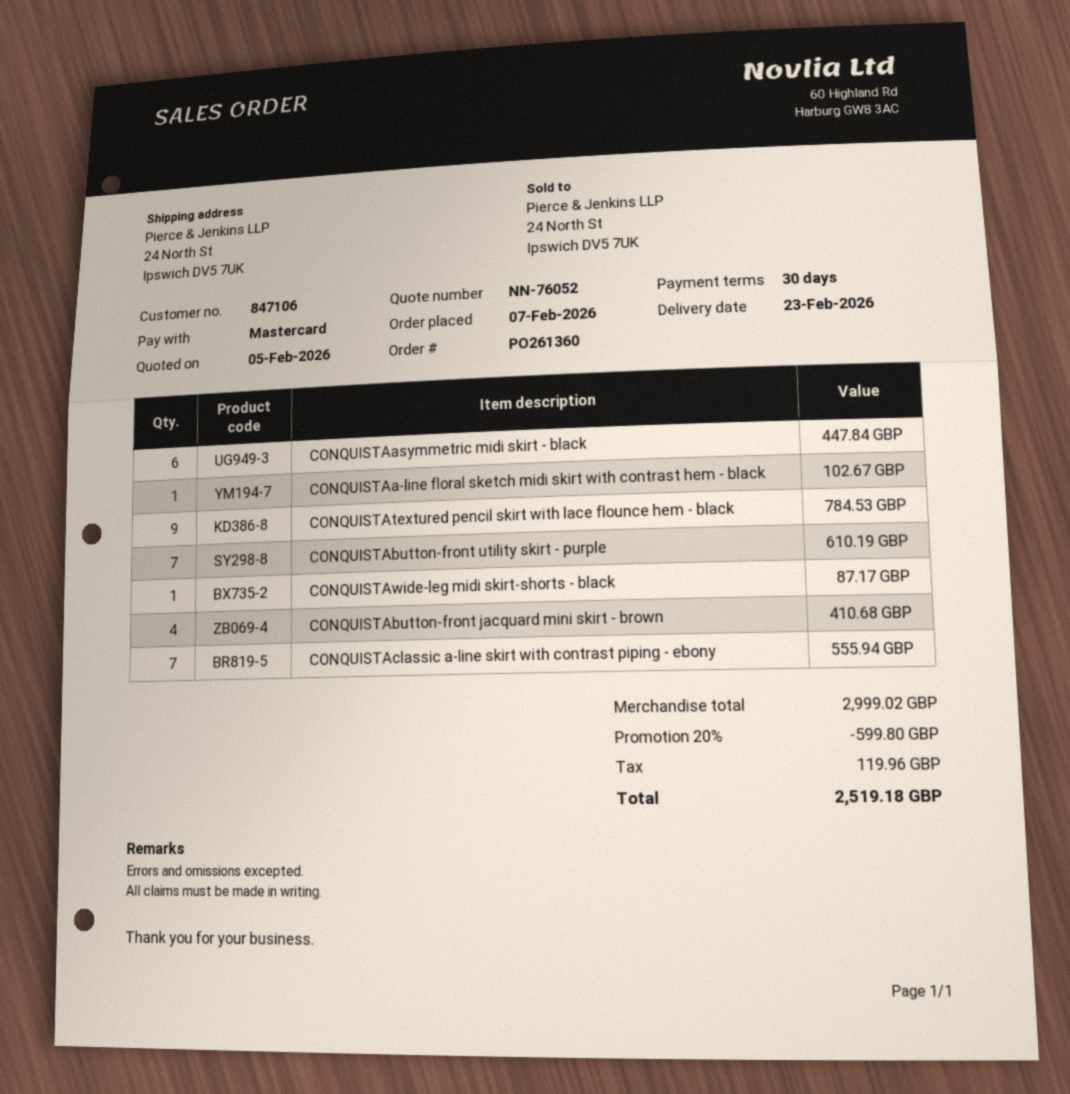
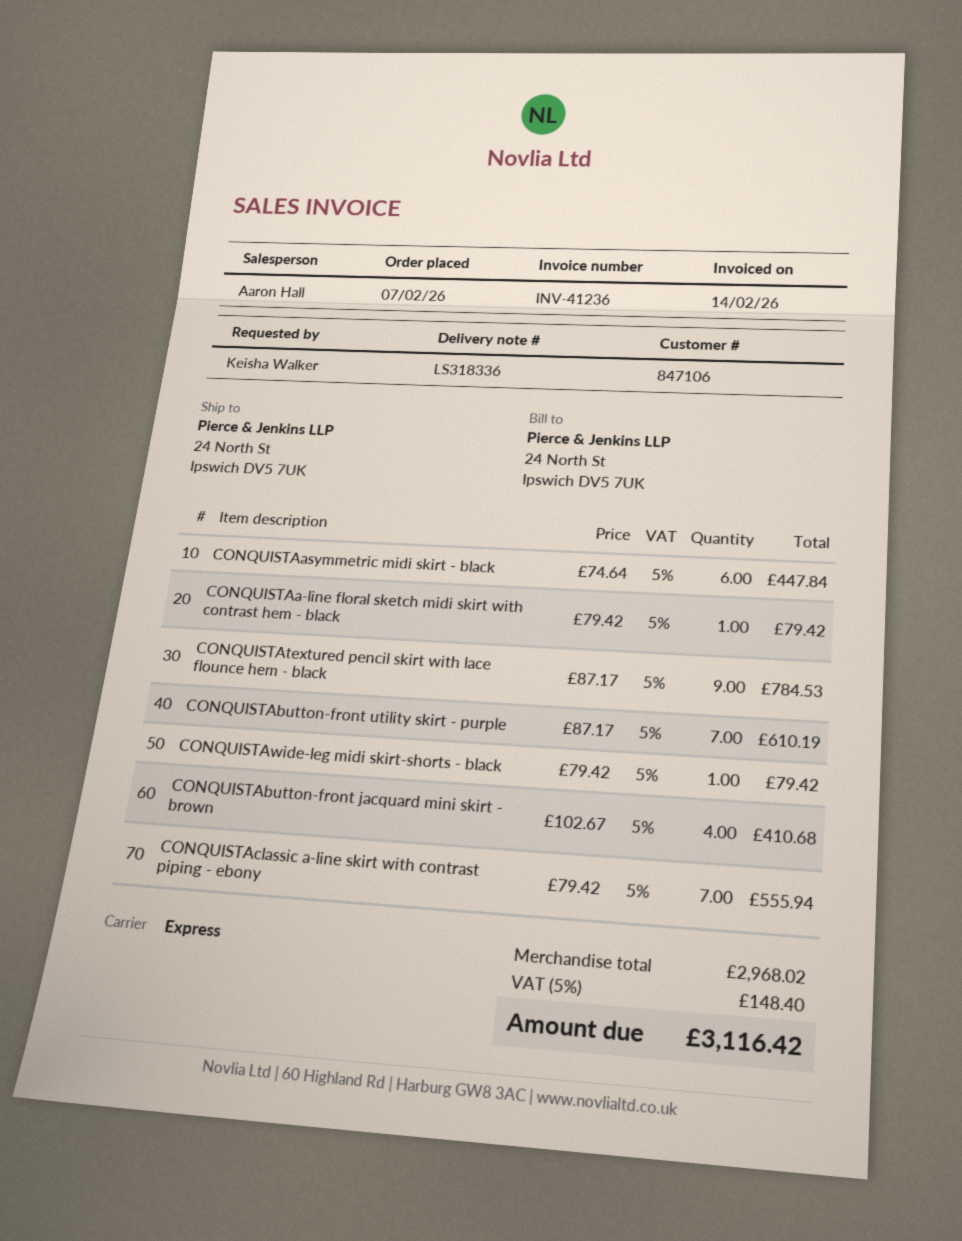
CONQUISTAa-line floral sketch midi skirt with contrast hem - black: 1 for 102.67 -> 1 for 79.42
CONQUISTAwide-leg midi skirt-shorts - black: 1 for 87.17 -> 1 for 79.42
subtotal: 2999.02 -> 2968.02
discount: 20% = 599.80 -> none
tax: 119.96 -> 148.40
total: 2519.18 -> 3116.42

